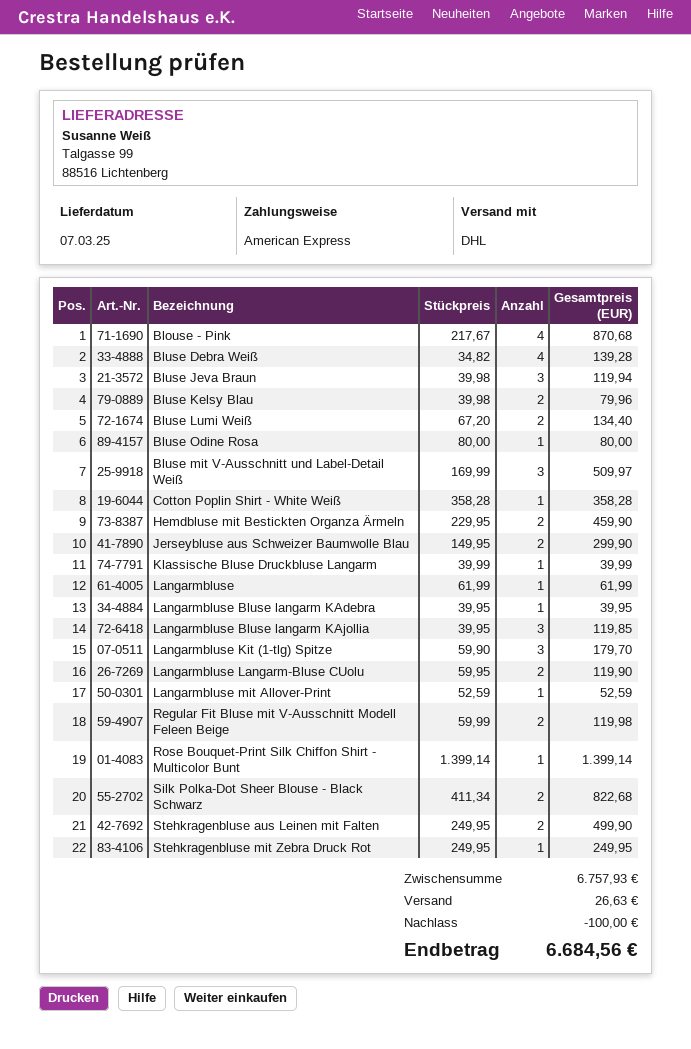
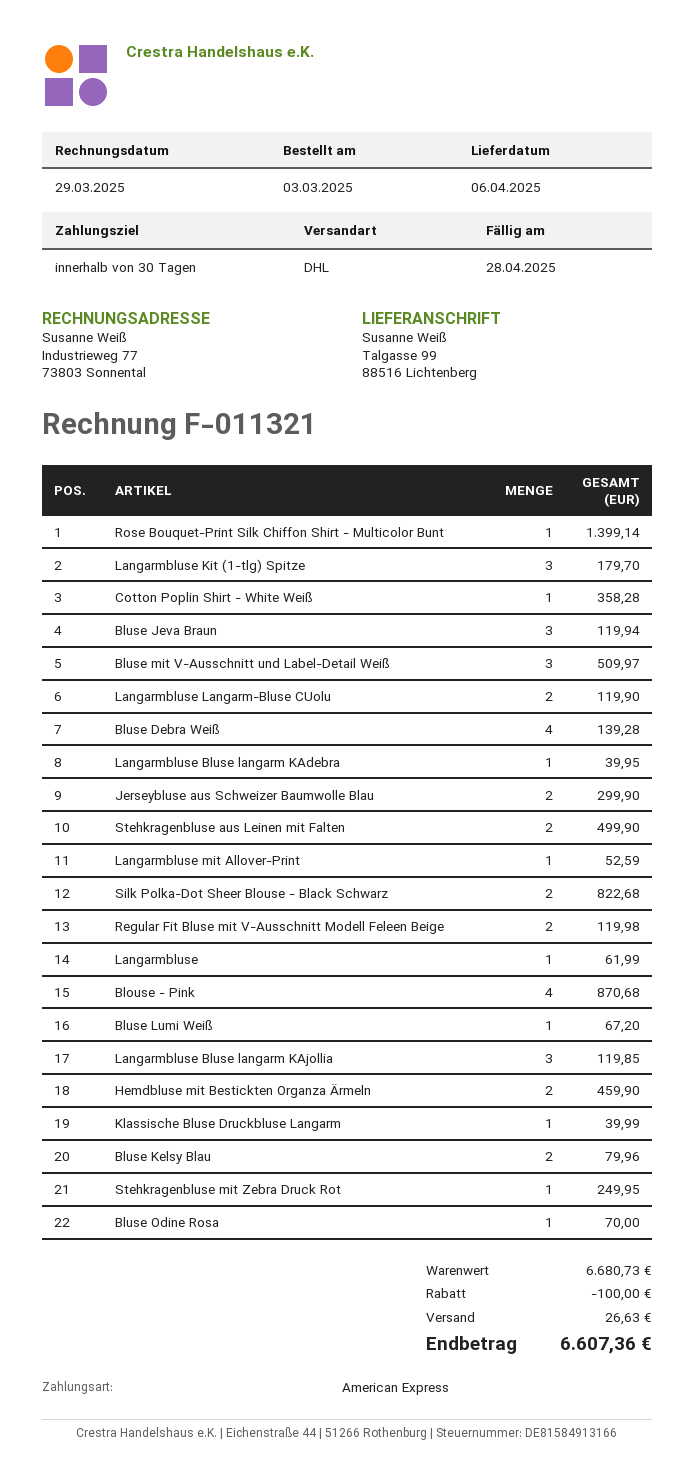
delivery date: 2025-03-07 -> 2025-04-06
Bluse Lumi Weiß: 2 for 134.40 -> 1 for 67.20
Bluse Odine Rosa: 1 for 80.00 -> 1 for 70.00
subtotal: 6757.93 -> 6680.73
total: 6684.56 -> 6607.36

